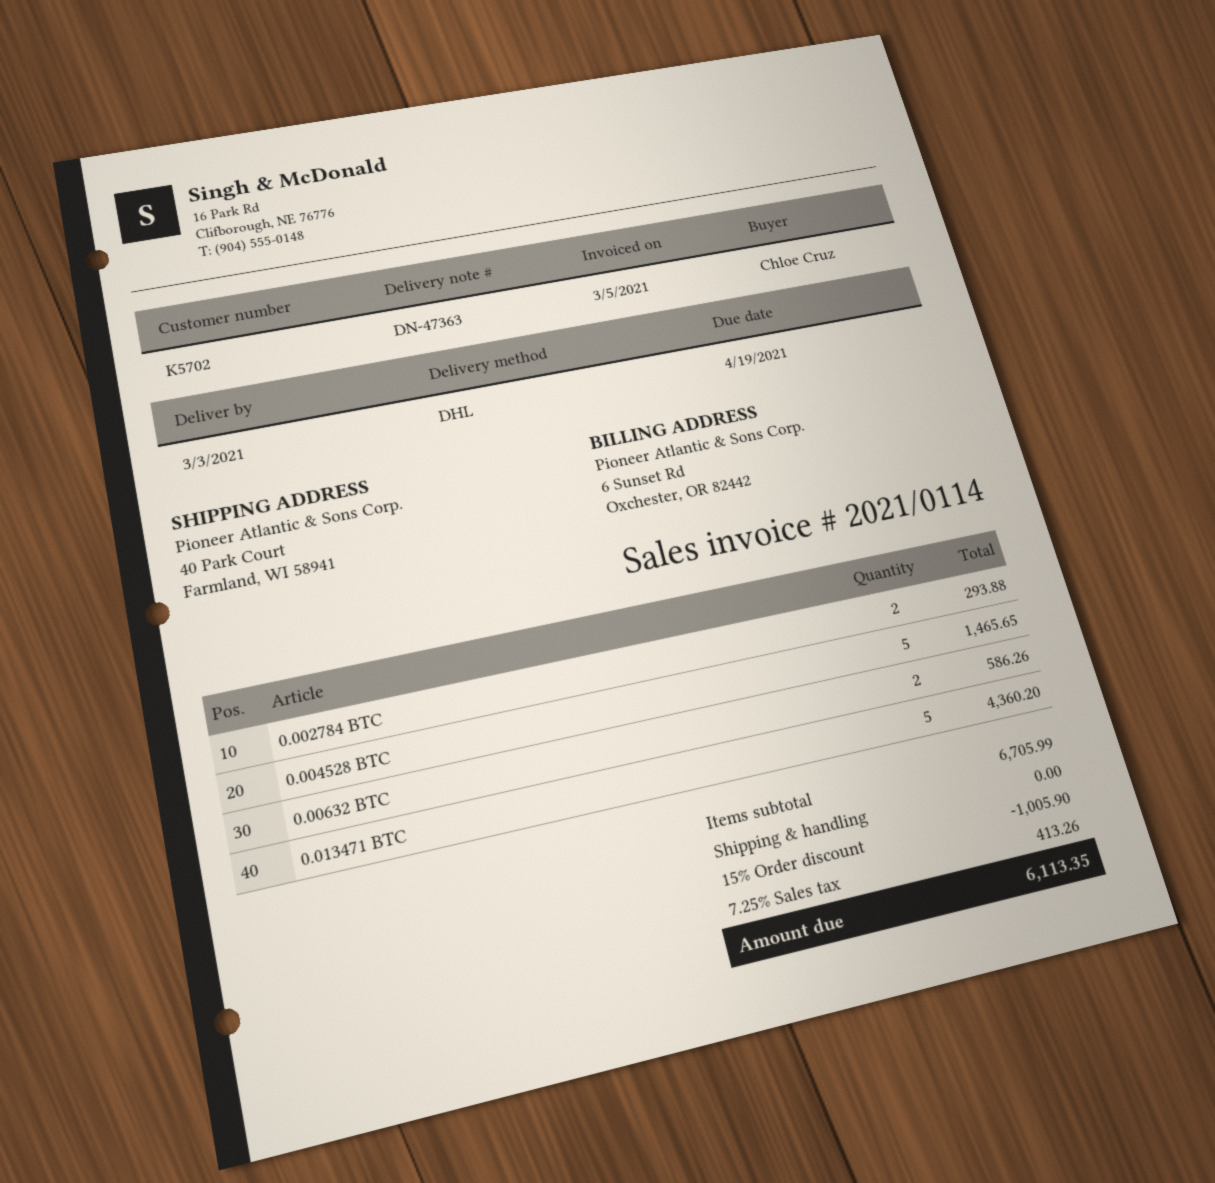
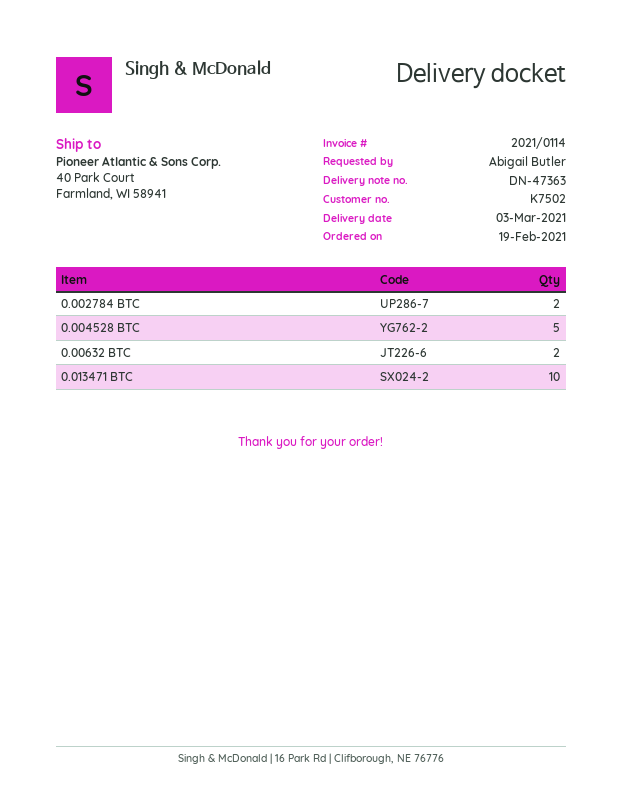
customer number: K5702 -> K7502
ordered by: Chloe Cruz -> Abigail Butler
0.013471 BTC: 5 -> 10

